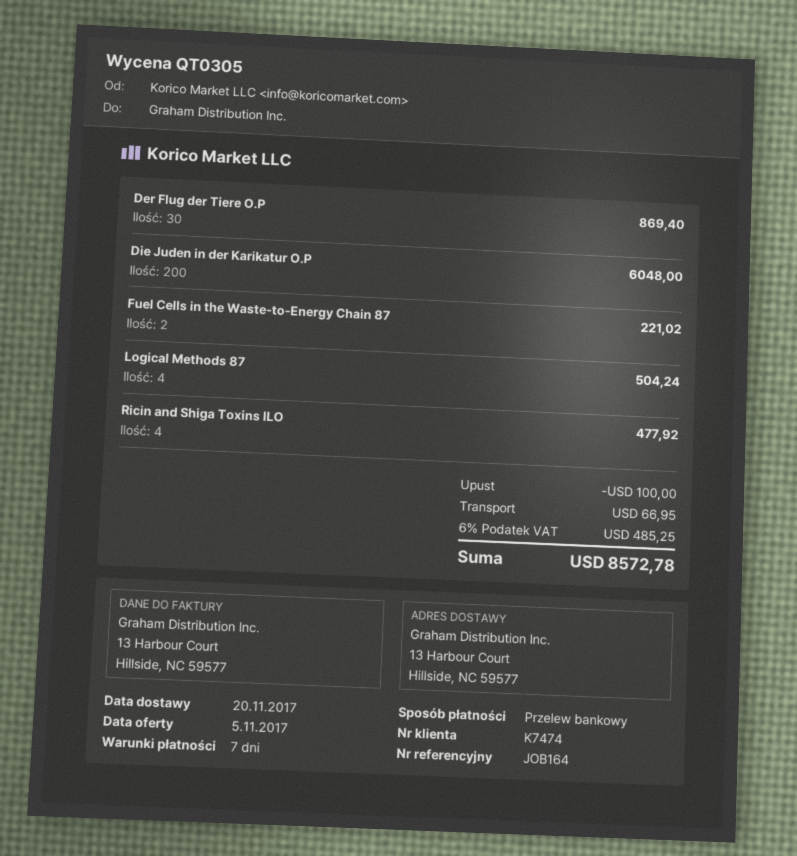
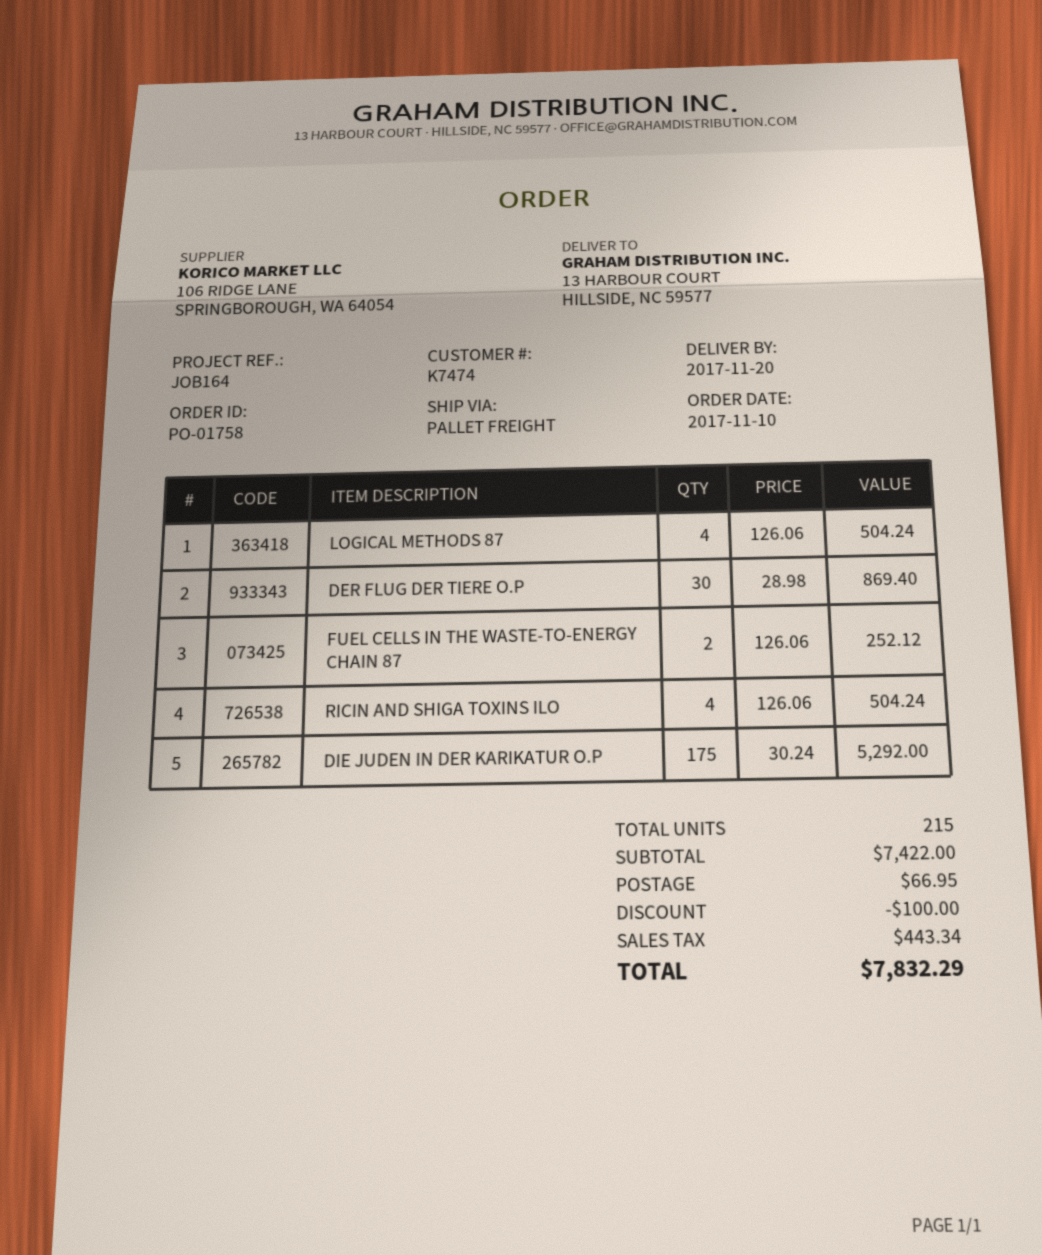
Die Juden in der Karikatur O.P: 200 for 6048.00 -> 175 for 5292.00
Fuel Cells in the Waste-to-Energy Chain 87: 2 for 221.02 -> 2 for 252.12
Ricin and Shiga Toxins ILO: 4 for 477.92 -> 4 for 504.24
tax: 485.25 -> 443.34
total: 8572.78 -> 7832.29

